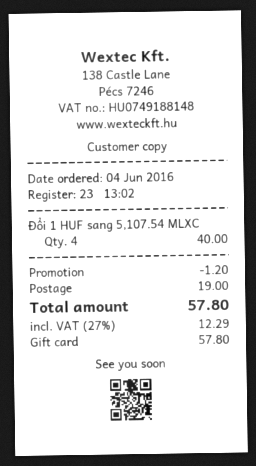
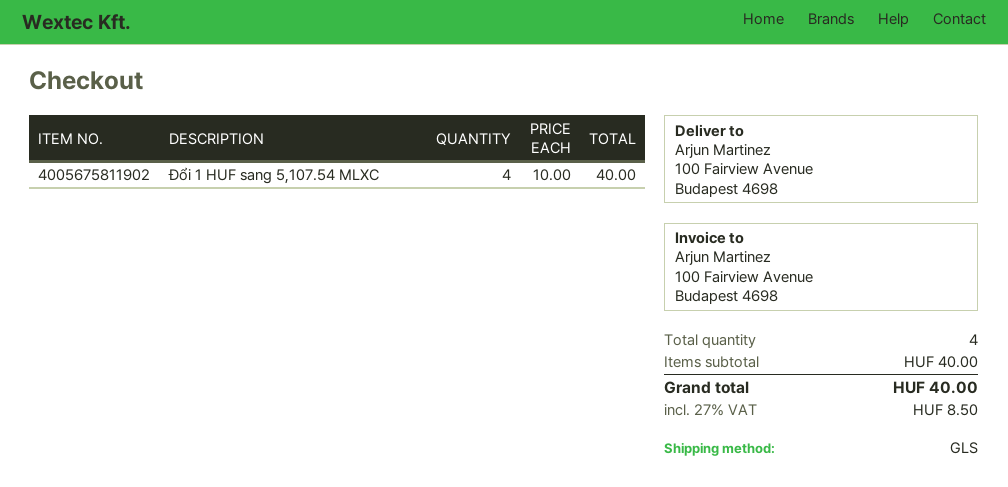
discount: 1.20 -> none
shipping: 19.00 -> none
tax: 27% = 12.29 -> 27% = 8.50
total: 57.80 -> 40.00

